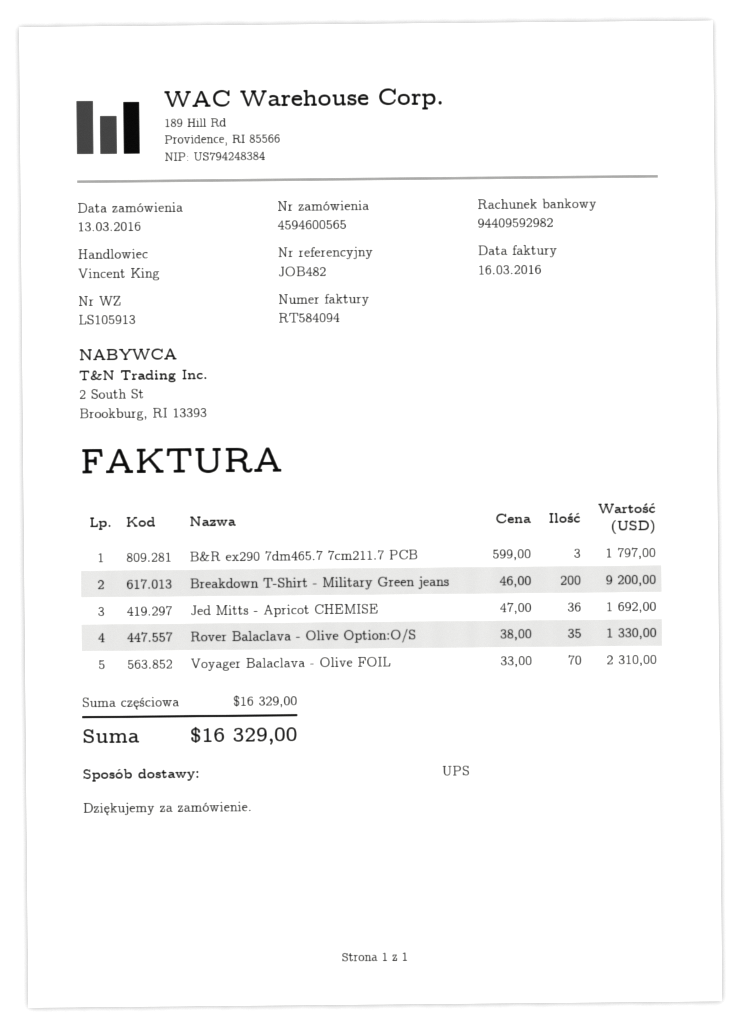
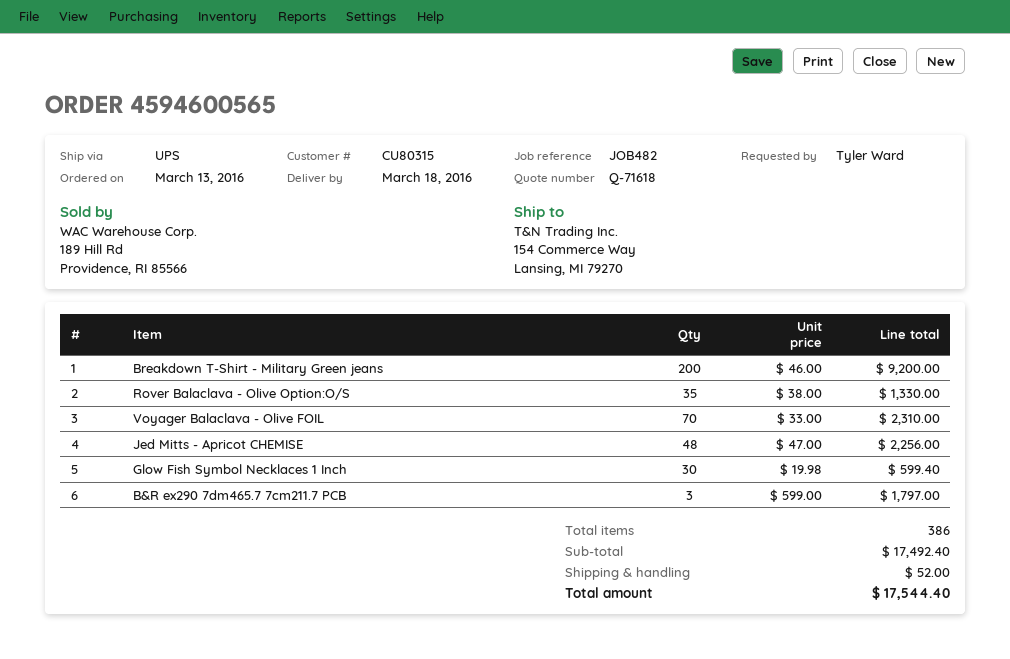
Jed Mitts - Apricot CHEMISE: 36 x 47.00 = 1692.00 -> 48 x 47.00 = 2256.00
Glow Fish Symbol Necklaces 1 Inch: none -> 30 x 19.98 = 599.40
subtotal: 16329.00 -> 17492.40
shipping: none -> 52.00
total: 16329.00 -> 17544.40

